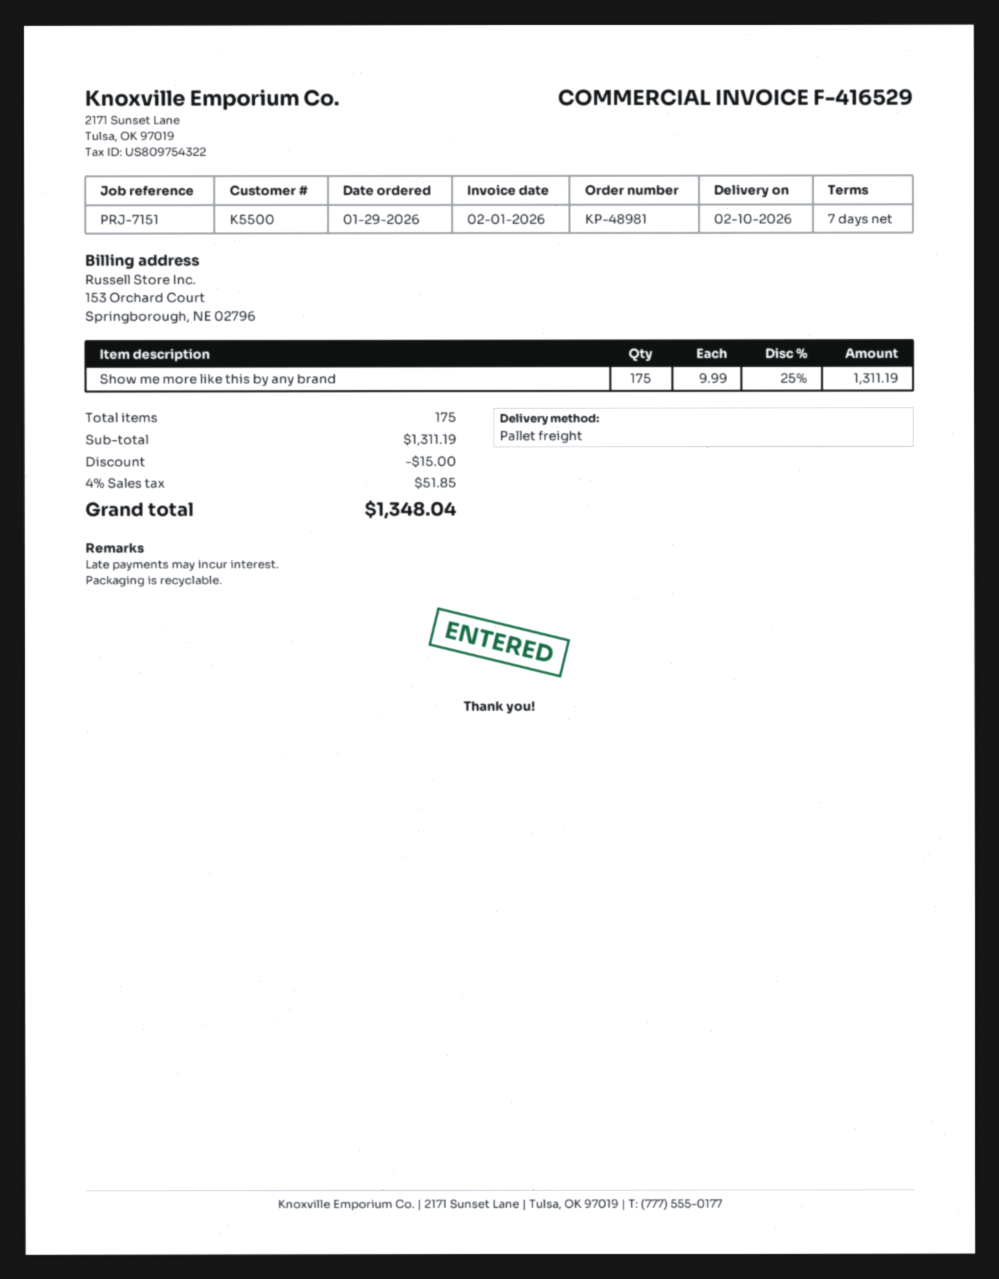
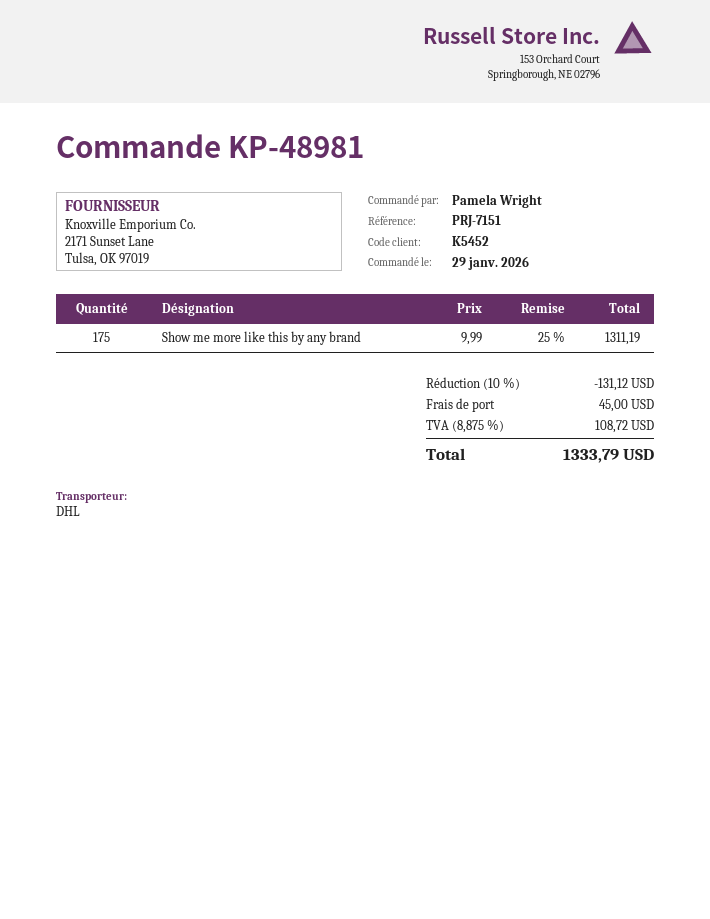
customer number: K5500 -> K5452
shipping method: pallet freight -> DHL
discount: 15.00 -> 131.12
shipping: none -> 45.00
tax: 4% = 51.85 -> 8.875% = 108.72
total: 1348.04 -> 1333.79

